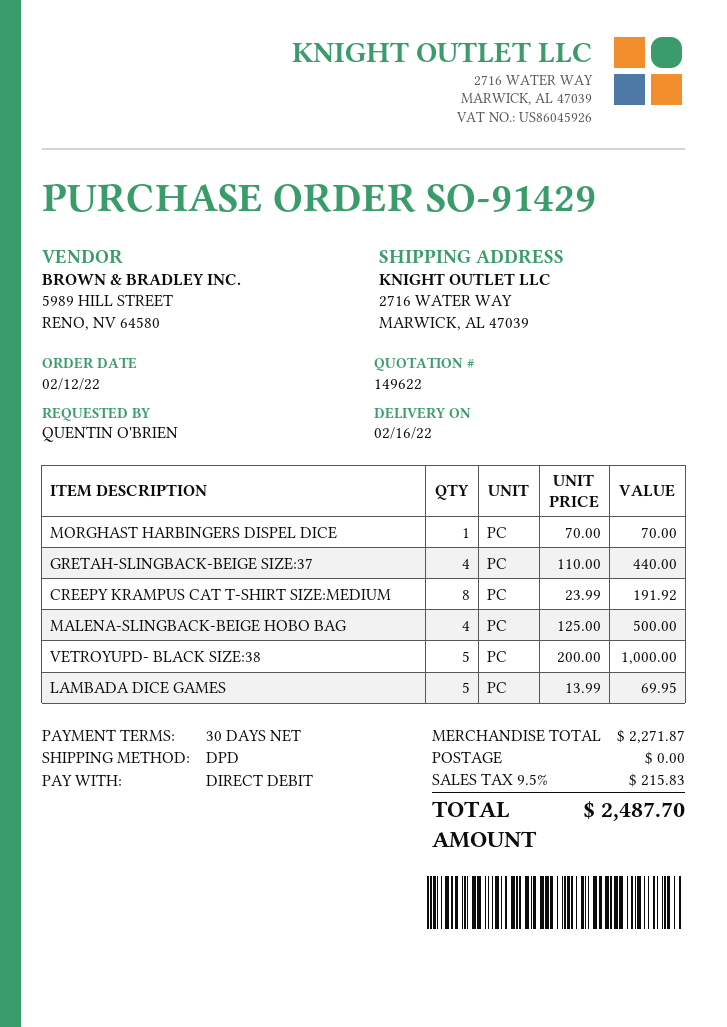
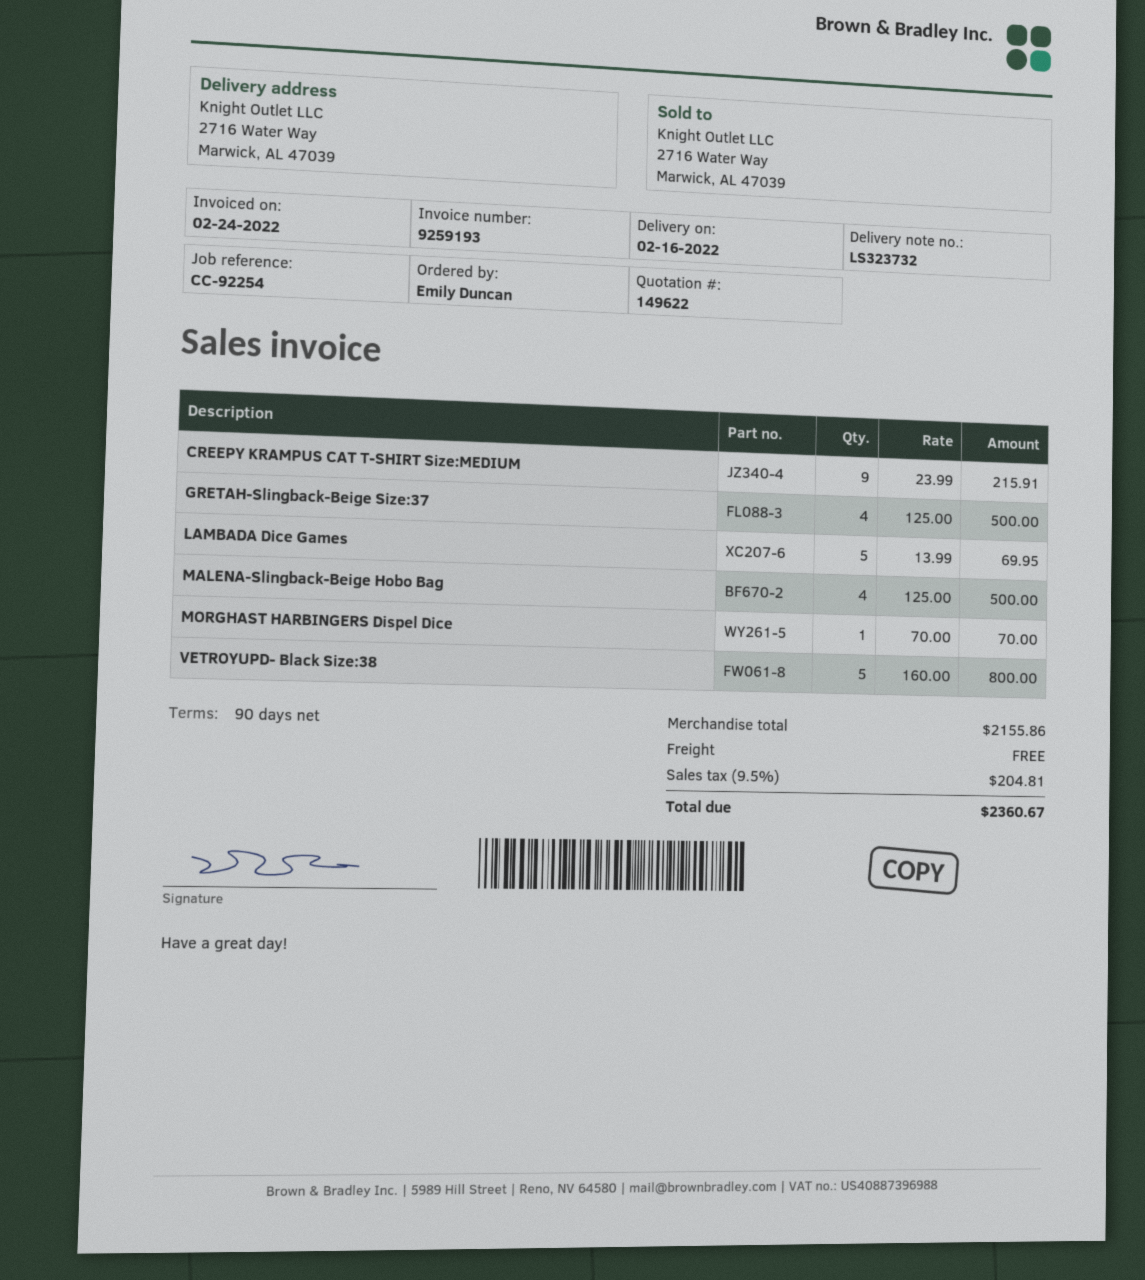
payment terms: 30 days -> 90 days
ordered by: QUENTIN O'BRIEN -> Emily Duncan
GRETAH-SLINGBACK-BEIGE SIZE:37: 4 x 110.00 = 440.00 -> 4 x 125.00 = 500.00
CREEPY KRAMPUS CAT T-SHIRT SIZE:MEDIUM: 8 x 23.99 = 191.92 -> 9 x 23.99 = 215.91
VETROYUPD- BLACK SIZE:38: 5 x 200.00 = 1000.00 -> 5 x 160.00 = 800.00
subtotal: 2271.87 -> 2155.86
tax: 9.5% = 215.83 -> 9.5% = 204.81
total: 2487.70 -> 2360.67

